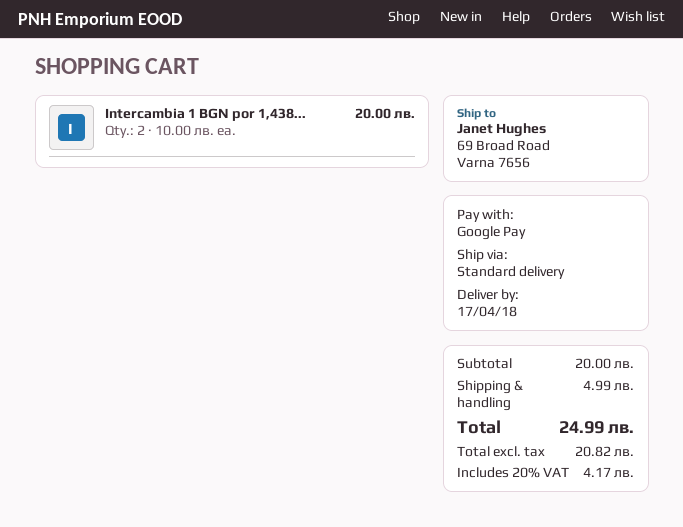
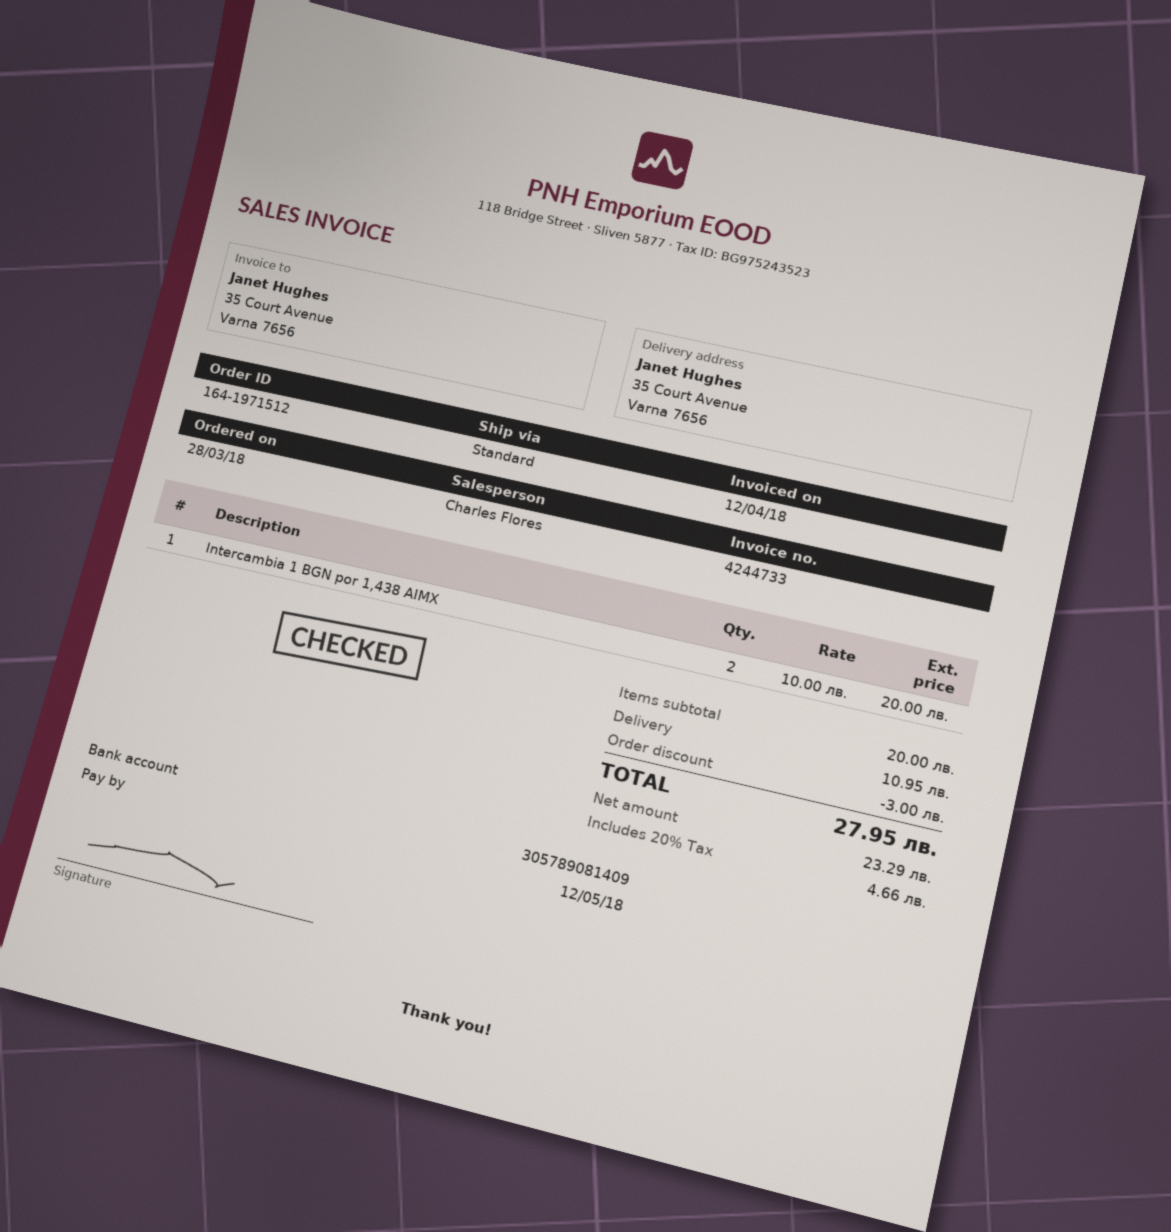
ship to: 69 Broad Road, Varna 7656 -> 35 Court Avenue, Varna 7656
discount: none -> 3.00
shipping: 4.99 -> 10.95
net: 20.82 -> 23.29
tax: 20% = 4.17 -> 20% = 4.66
total: 24.99 -> 27.95

